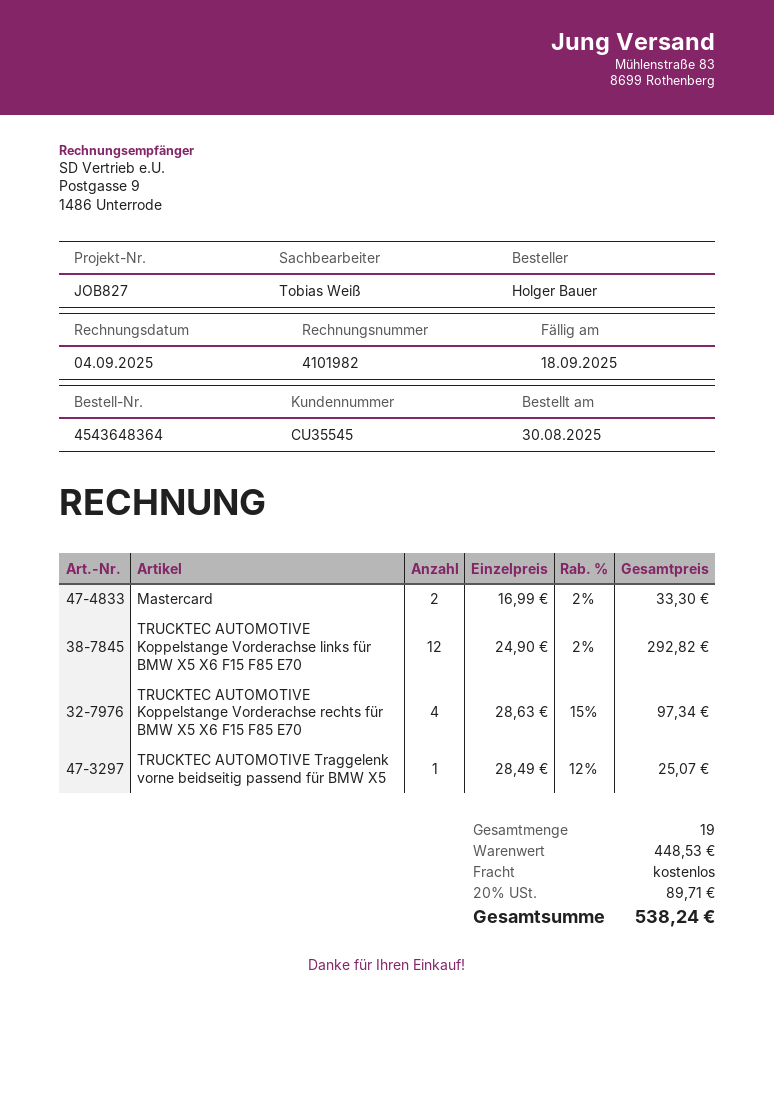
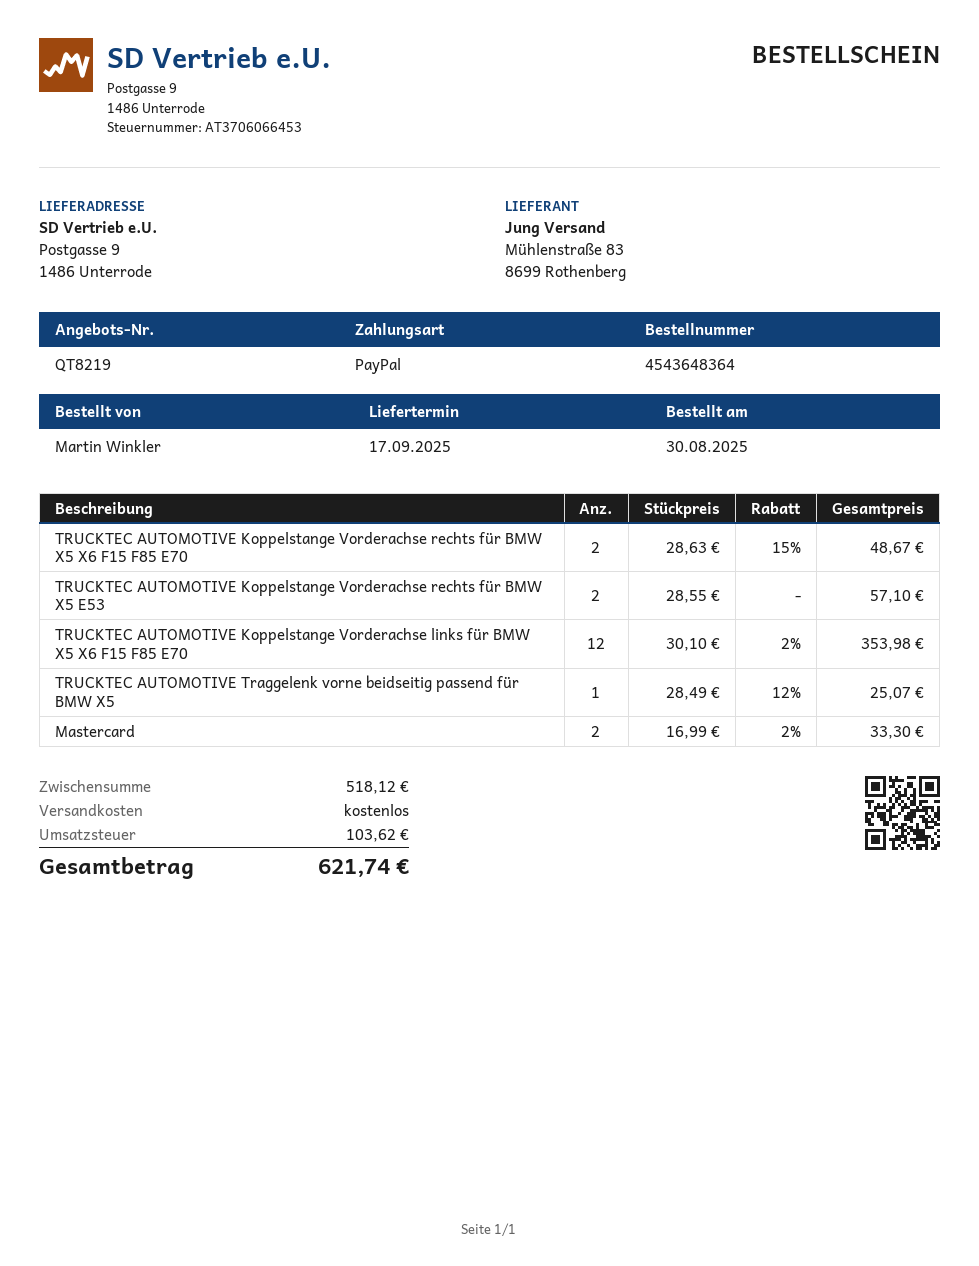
ordered by: Holger Bauer -> Martin Winkler
TRUCKTEC AUTOMOTIVE Koppelstange Vorderachse links für BMW X5 X6 F15 F85 E70: 12 x 24.90 - 2% = 292.82 -> 12 x 30.10 - 2% = 353.98
TRUCKTEC AUTOMOTIVE Koppelstange Vorderachse rechts für BMW X5 X6 F15 F85 E70: 4 x 28.63 - 15% = 97.34 -> 2 x 28.63 - 15% = 48.67
TRUCKTEC AUTOMOTIVE Koppelstange Vorderachse rechts für BMW X5 E53: none -> 2 x 28.55 = 57.10
subtotal: 448.53 -> 518.12
tax: 89.71 -> 103.62
total: 538.24 -> 621.74

